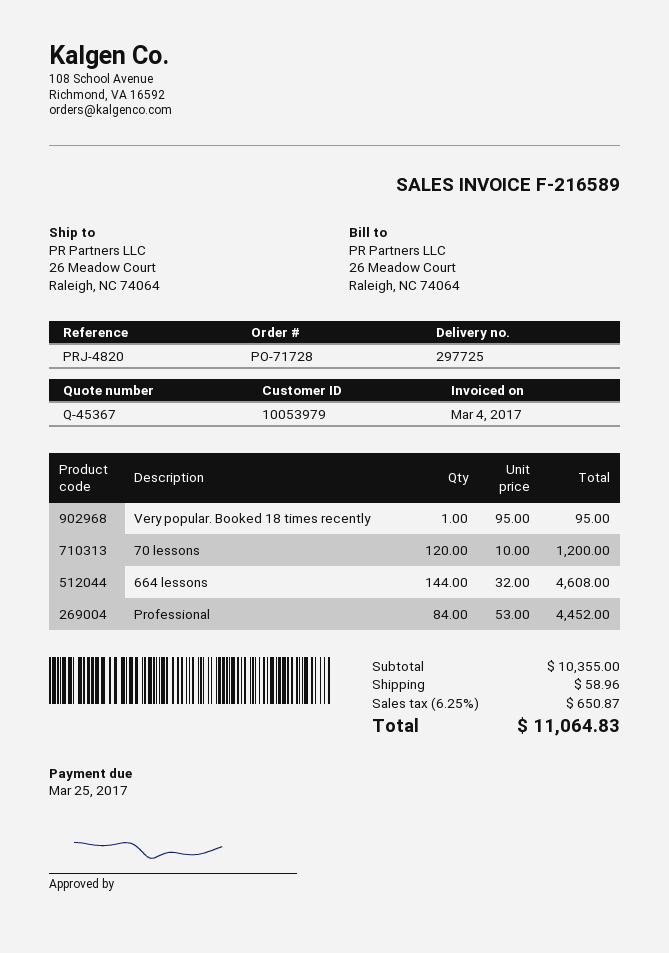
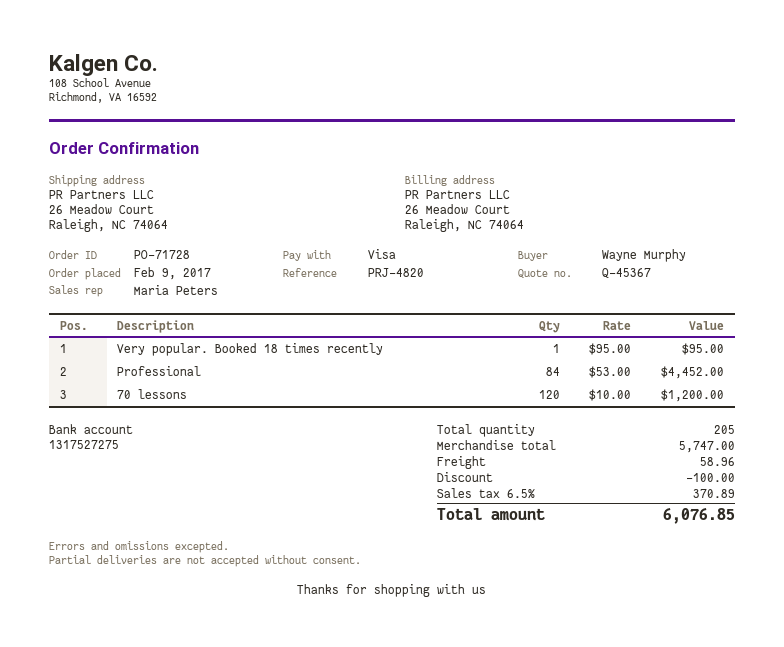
664 lessons: 144 x 32.00 = 4608.00 -> none
subtotal: 10355.00 -> 5747.00
discount: none -> 100.00
tax: 6.25% = 650.87 -> 6.5% = 370.89
total: 11064.83 -> 6076.85

